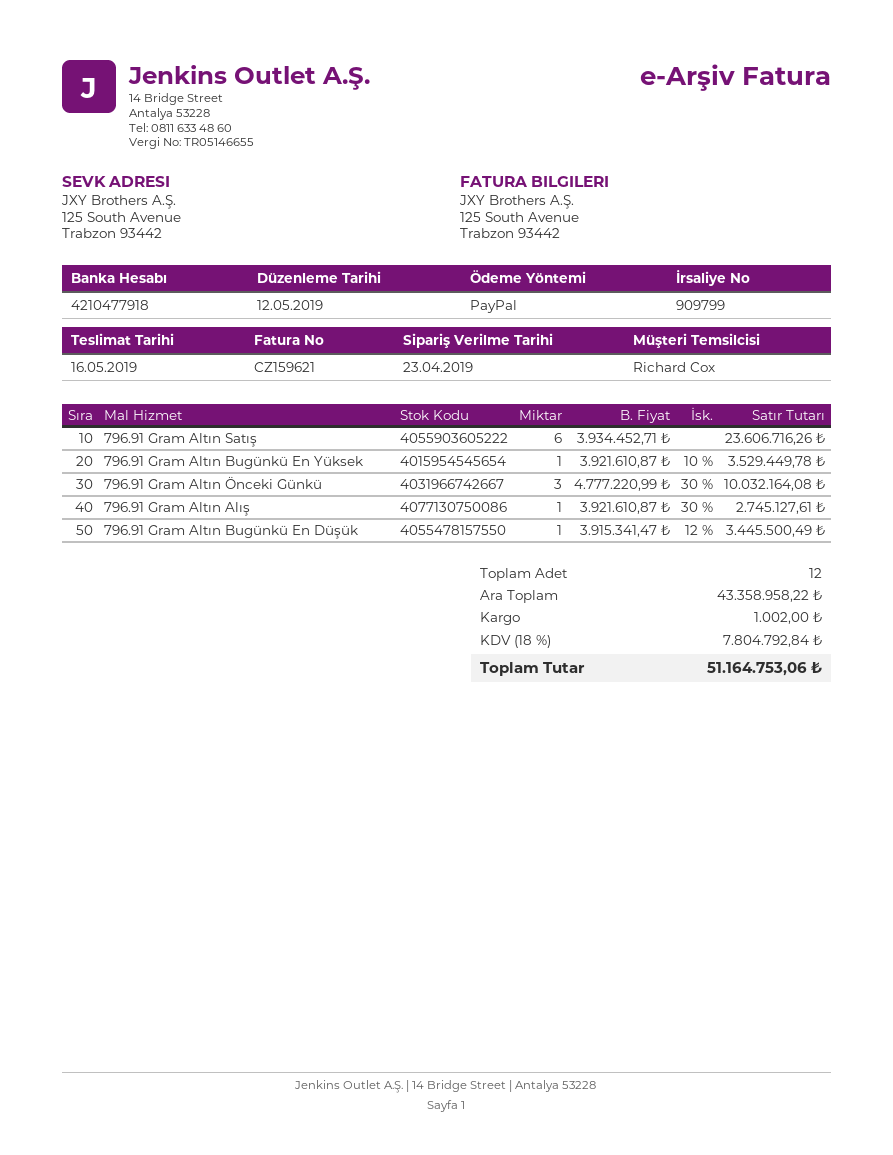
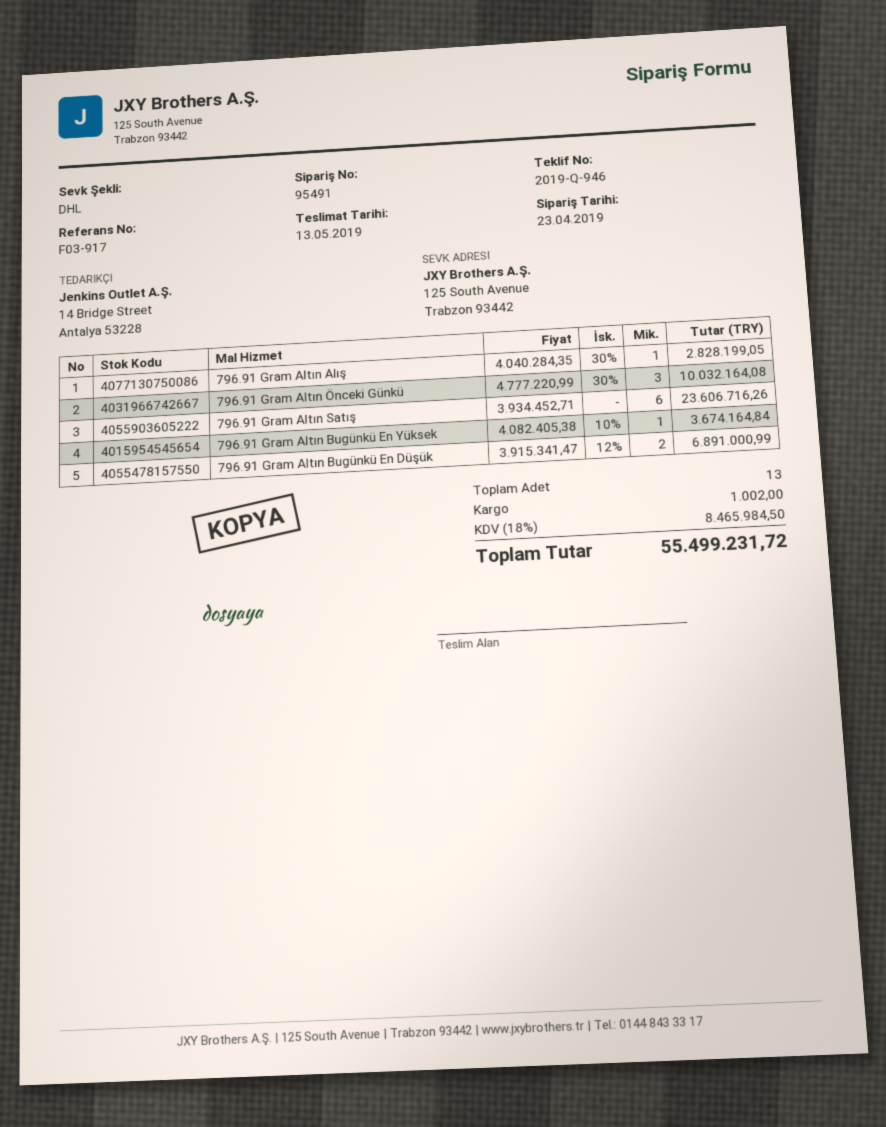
delivery date: 2019-05-16 -> 2019-05-13
796.91 Gram Altın Bugünkü En Yüksek: 1 x 3921610.87 - 10% = 3529449.78 -> 1 x 4082405.38 - 10% = 3674164.84
796.91 Gram Altın Alış: 1 x 3921610.87 - 30% = 2745127.61 -> 1 x 4040284.35 - 30% = 2828199.05
796.91 Gram Altın Bugünkü En Düşük: 1 x 3915341.47 - 12% = 3445500.49 -> 2 x 3915341.47 - 12% = 6891000.99
total quantity: 12 -> 13
tax: 18% = 7804792.84 -> 18% = 8465984.50
total: 51164753.06 -> 55499231.72

